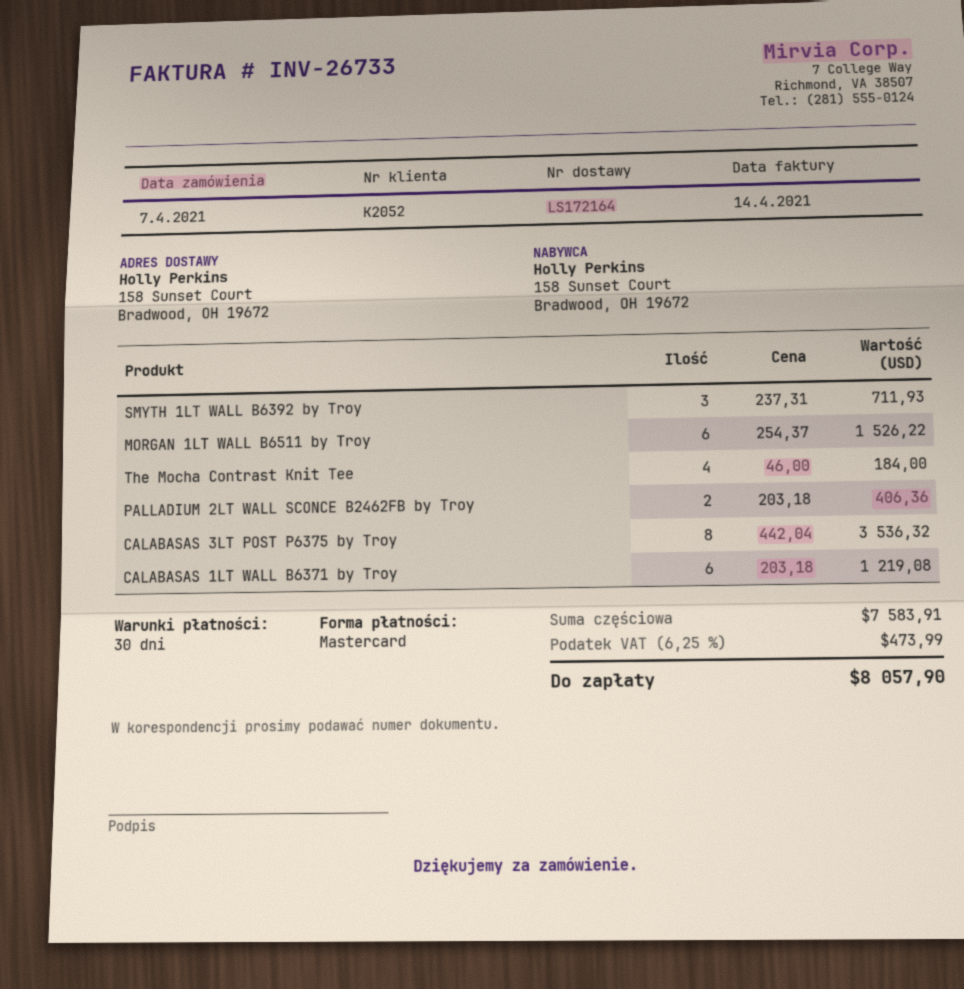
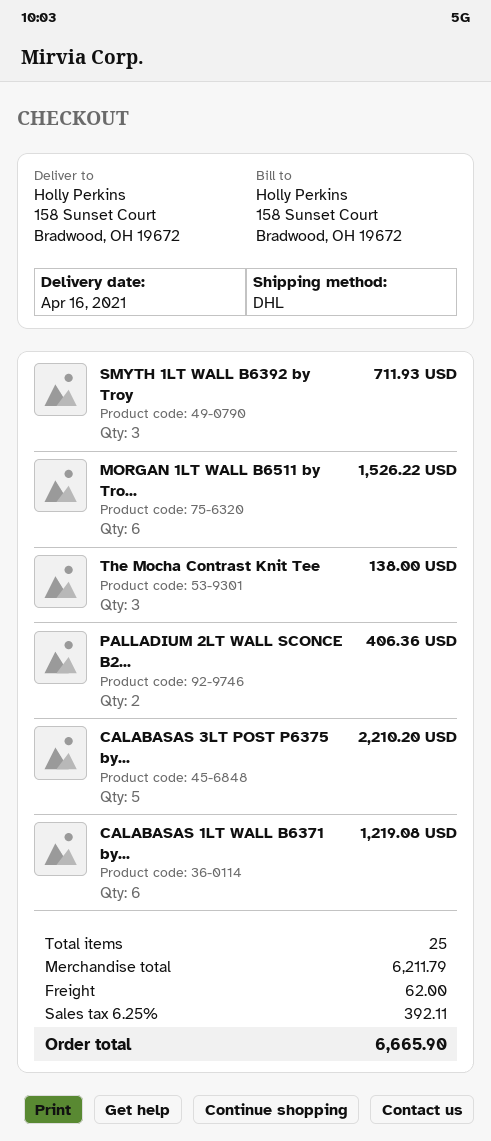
The Mocha Contrast Knit Tee: 4 for 184.00 -> 3 for 138.00
CALABASAS 3LT POST P6375 by Troy: 8 for 3536.32 -> 5 for 2210.20
subtotal: 7583.91 -> 6211.79
shipping: none -> 62.00
tax: 6.25% = 473.99 -> 6.25% = 392.11
total: 8057.90 -> 6665.90

